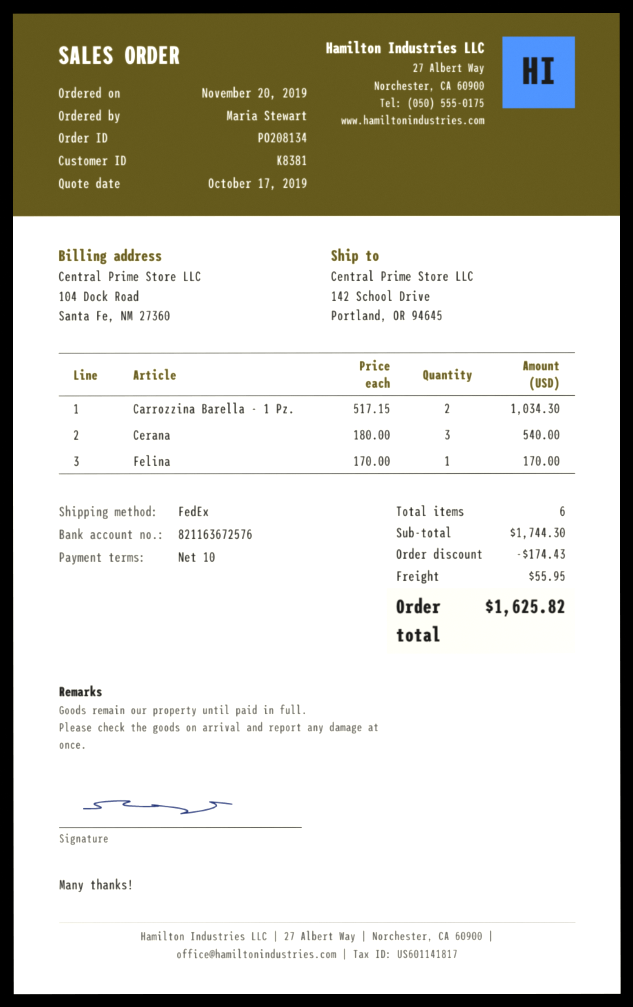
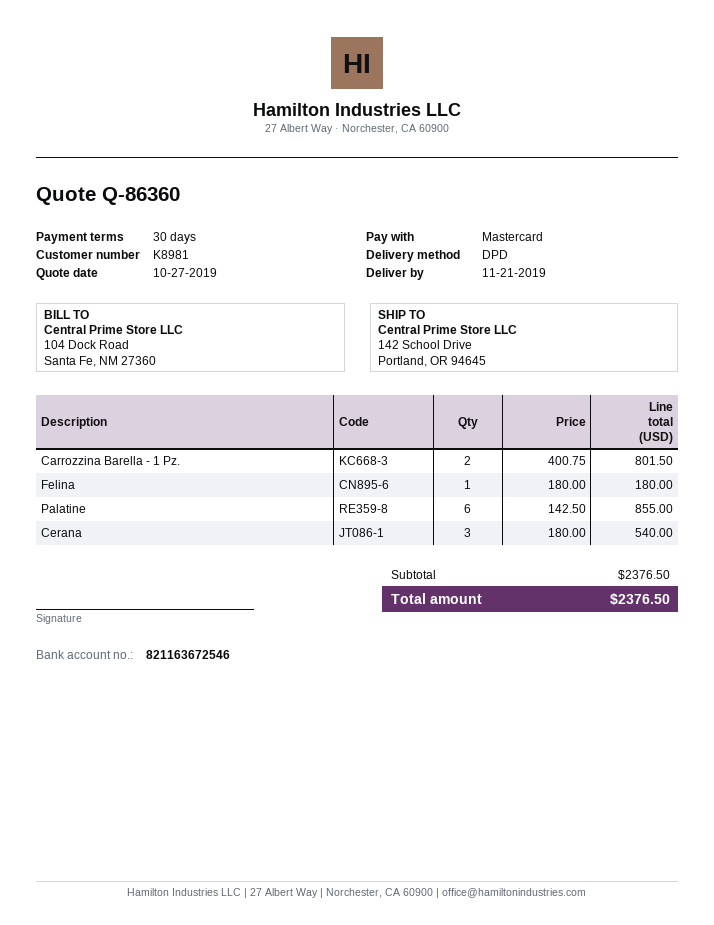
quote date: 2019-10-17 -> 2019-10-27
payment terms: 10 days -> 30 days
customer number: K8381 -> K8981
bank account: 821163672576 -> 821163672546
shipping method: FedEx -> DPD
Carrozzina Barella - 1 Pz.: 2 x 517.15 = 1034.30 -> 2 x 400.75 = 801.50
Felina: 1 x 170.00 = 170.00 -> 1 x 180.00 = 180.00
Palatine: none -> 6 x 142.50 = 855.00
subtotal: 1744.30 -> 2376.50
discount: 174.43 -> none
shipping: 55.95 -> none
total: 1625.82 -> 2376.50

